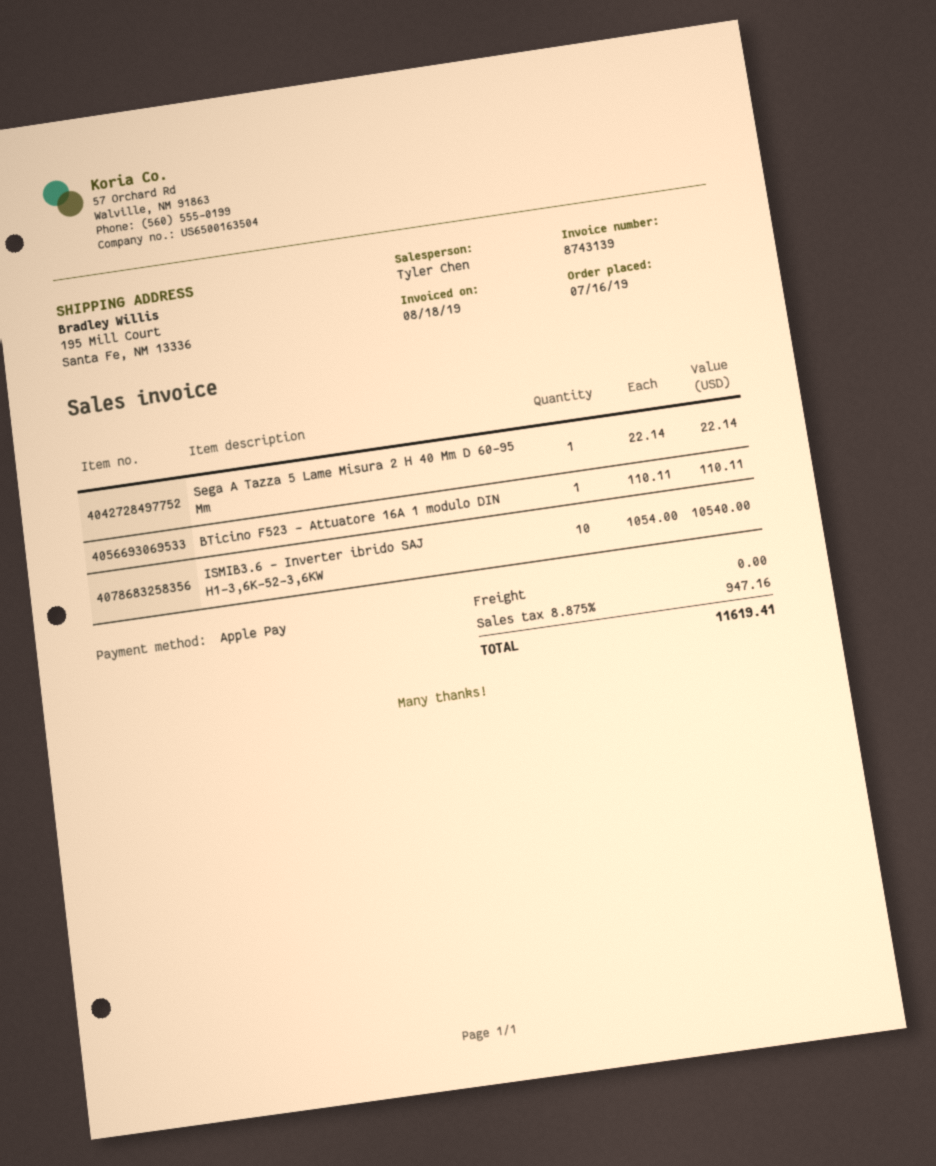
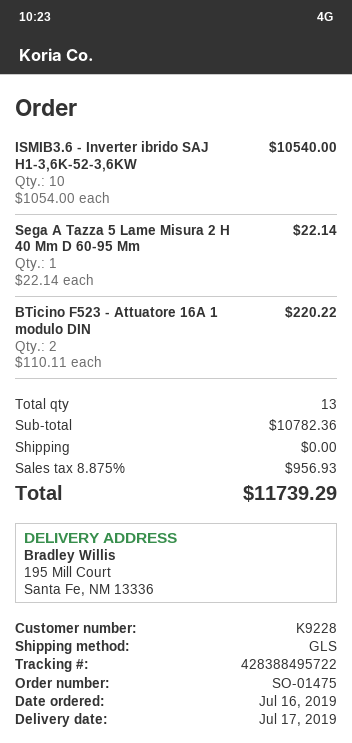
BTicino F523 - Attuatore 16A 1 modulo DIN: 1 x 110.11 = 110.11 -> 2 x 110.11 = 220.22
tax: 8.875% = 947.16 -> 8.875% = 956.93
total: 11619.41 -> 11739.29

